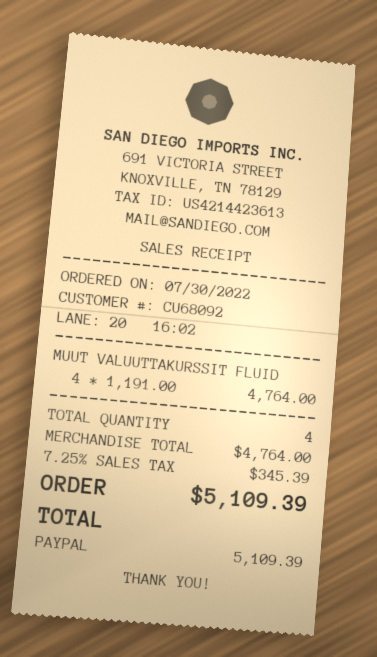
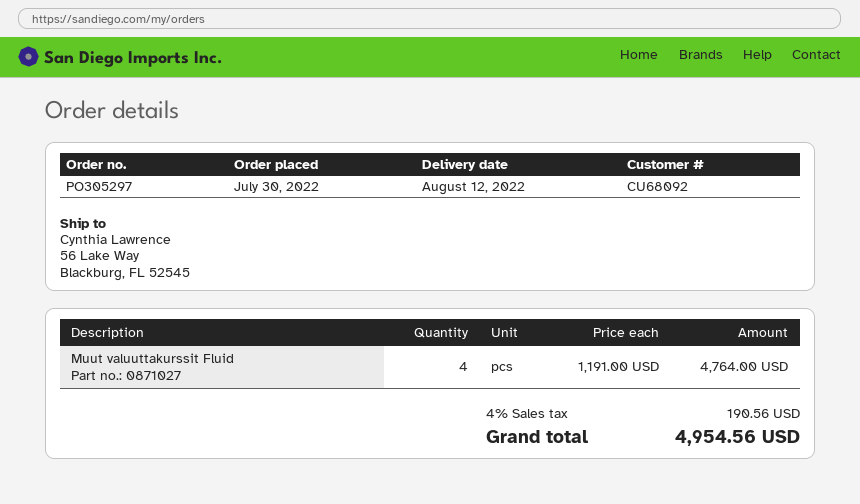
tax: 7.25% = 345.39 -> 4% = 190.56
total: 5109.39 -> 4954.56

